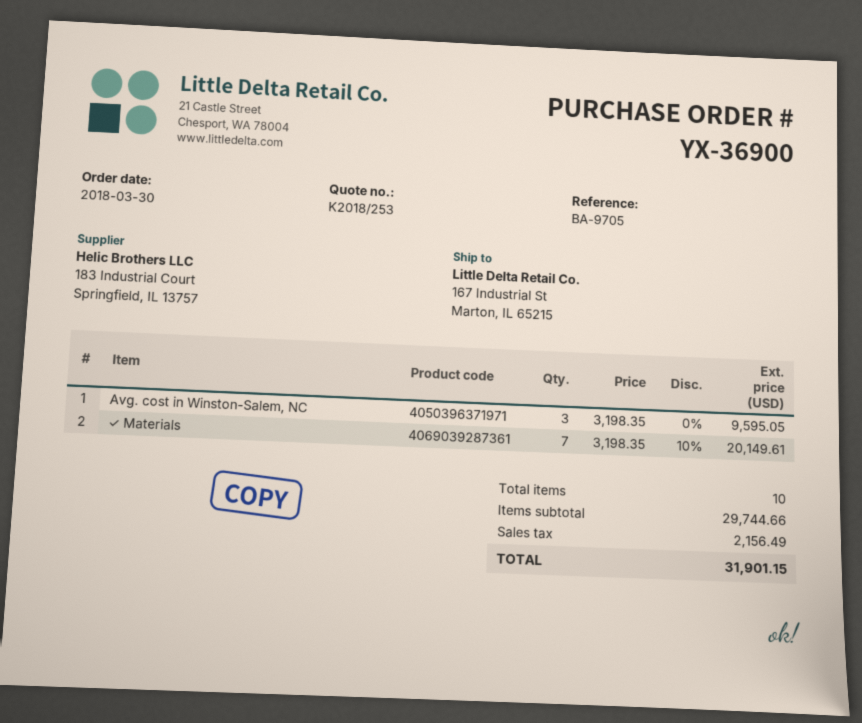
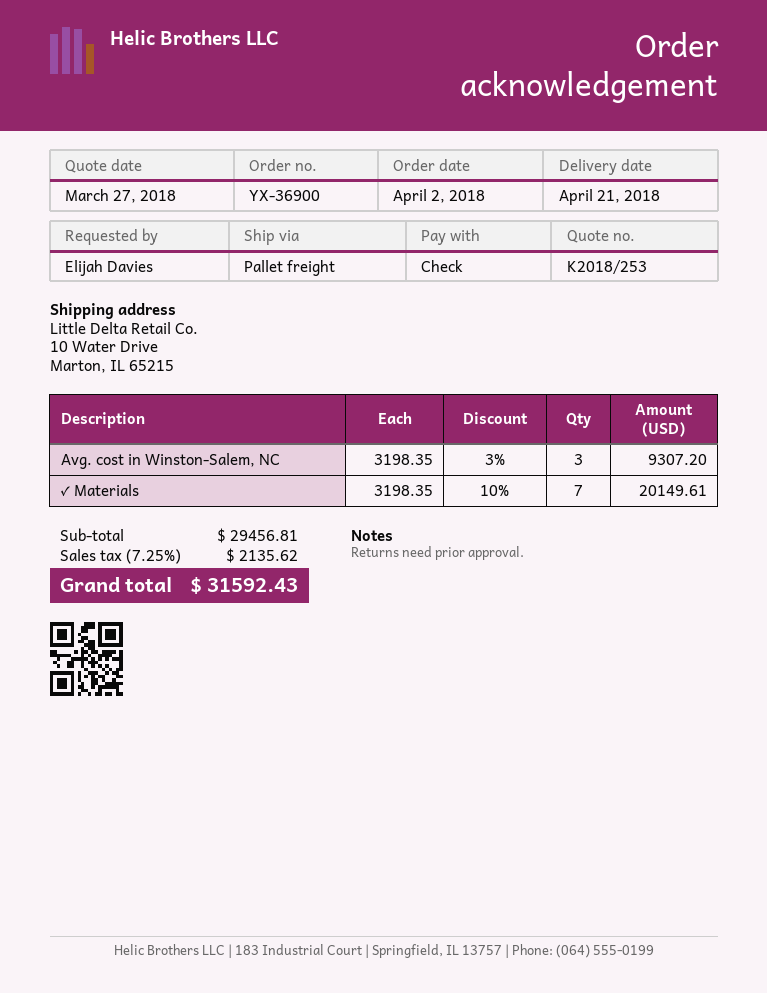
order date: 2018-03-30 -> 2018-04-02
ship to: 167 Industrial St, Marton, IL 65215 -> 10 Water Drive, Marton, IL 65215
Avg. cost in Winston-Salem, NC: 3 x 3198.35 = 9595.05 -> 3 x 3198.35 - 3% = 9307.20
subtotal: 29744.66 -> 29456.81
tax: 2156.49 -> 2135.62
total: 31901.15 -> 31592.43

